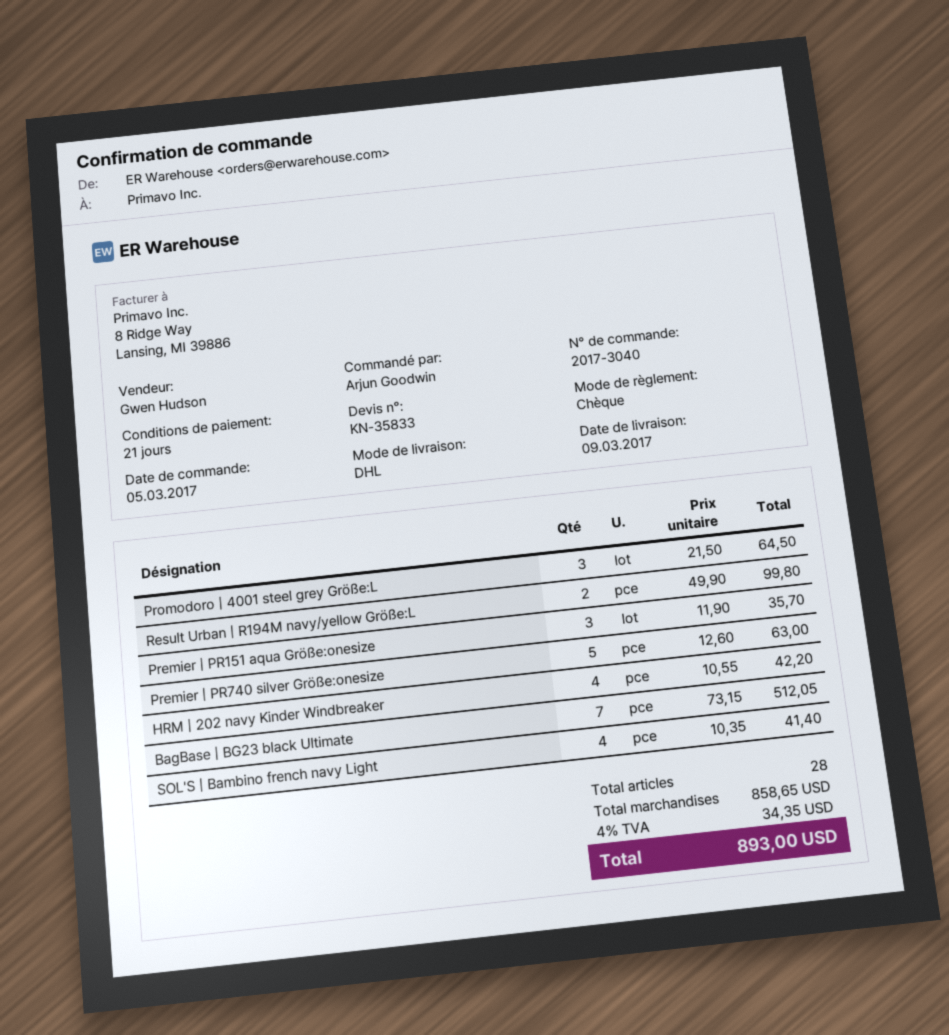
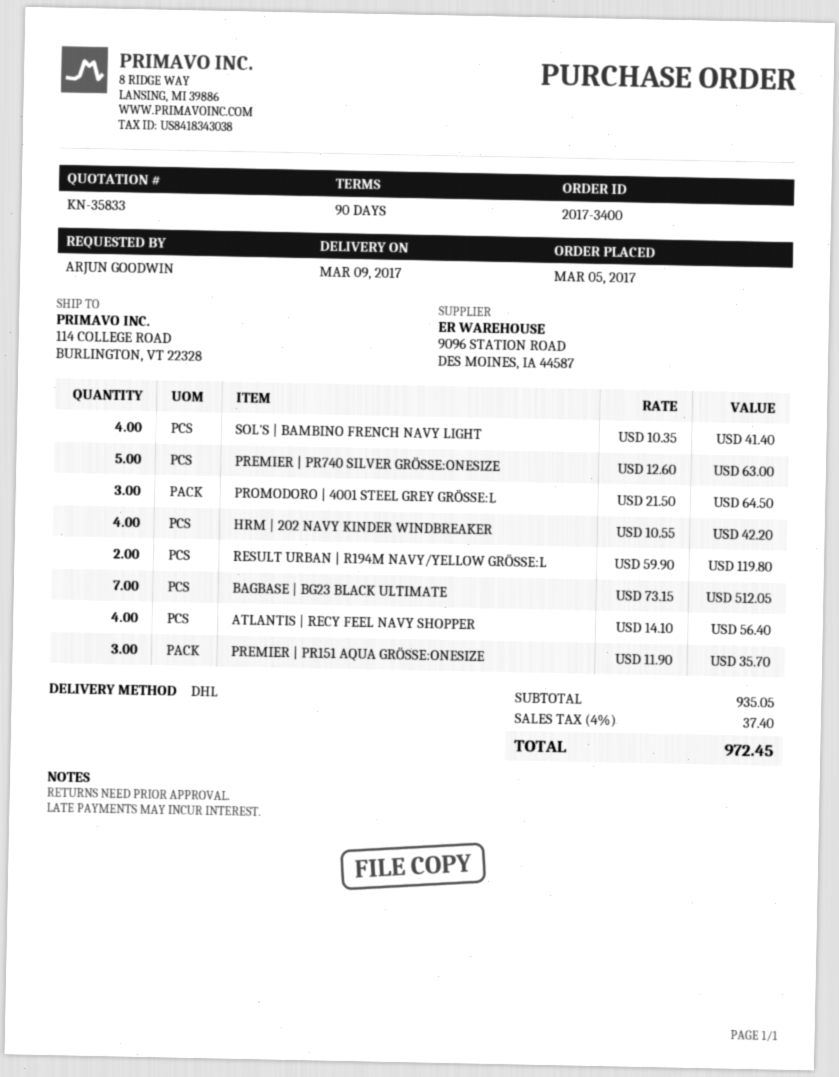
order number: 2017-3040 -> 2017-3400
payment terms: 21 days -> 90 days
Result Urban | R194M navy/yellow Größe:L: 2 x 49.90 = 99.80 -> 2 x 59.90 = 119.80
ATLANTIS | RECY FEEL NAVY SHOPPER: none -> 4 x 14.10 = 56.40
subtotal: 858.65 -> 935.05
tax: 4% = 34.35 -> 4% = 37.40
total: 893.00 -> 972.45

